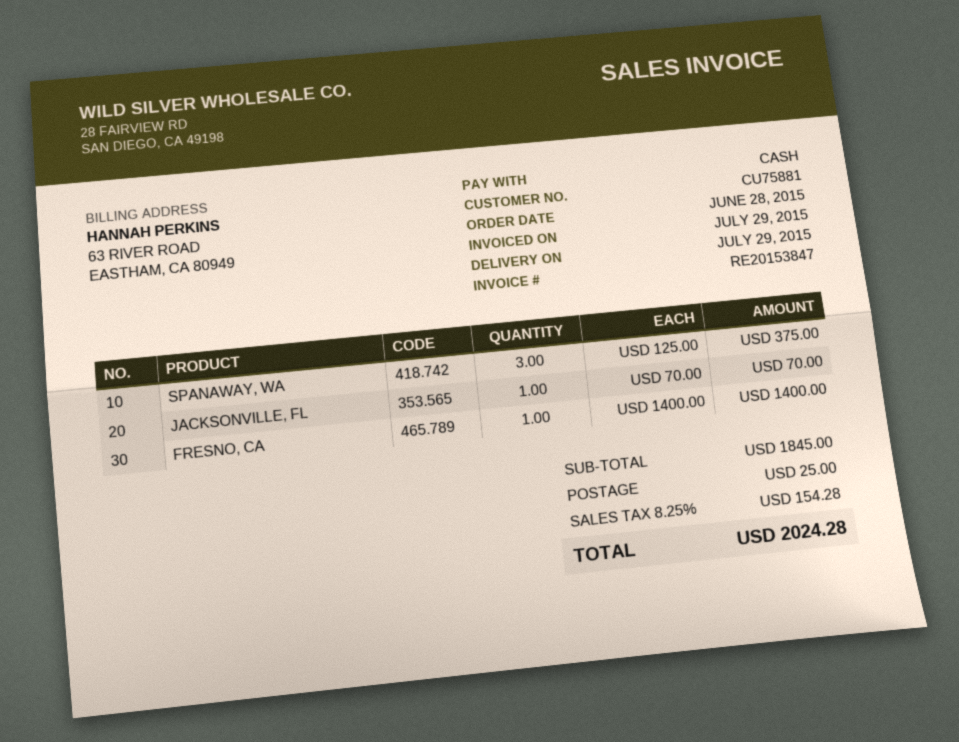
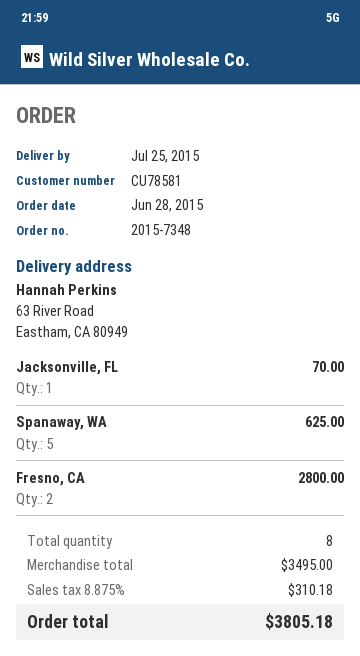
delivery date: 2015-07-29 -> 2015-07-25
customer number: CU75881 -> CU78581
SPANAWAY, WA: 3 for 375.00 -> 5 for 625.00
FRESNO, CA: 1 for 1400.00 -> 2 for 2800.00
subtotal: 1845.00 -> 3495.00
shipping: 25.00 -> none
tax: 8.25% = 154.28 -> 8.875% = 310.18
total: 2024.28 -> 3805.18

